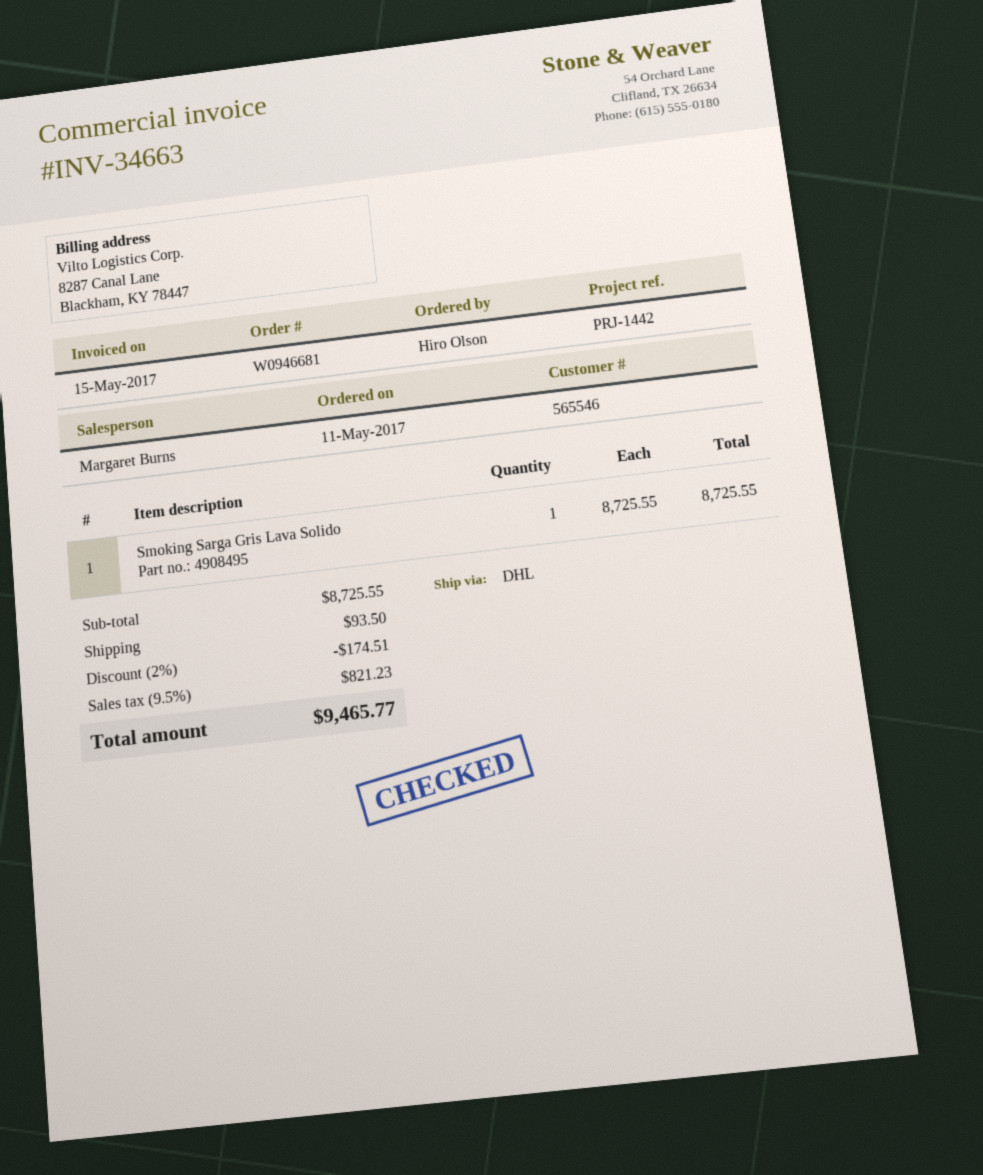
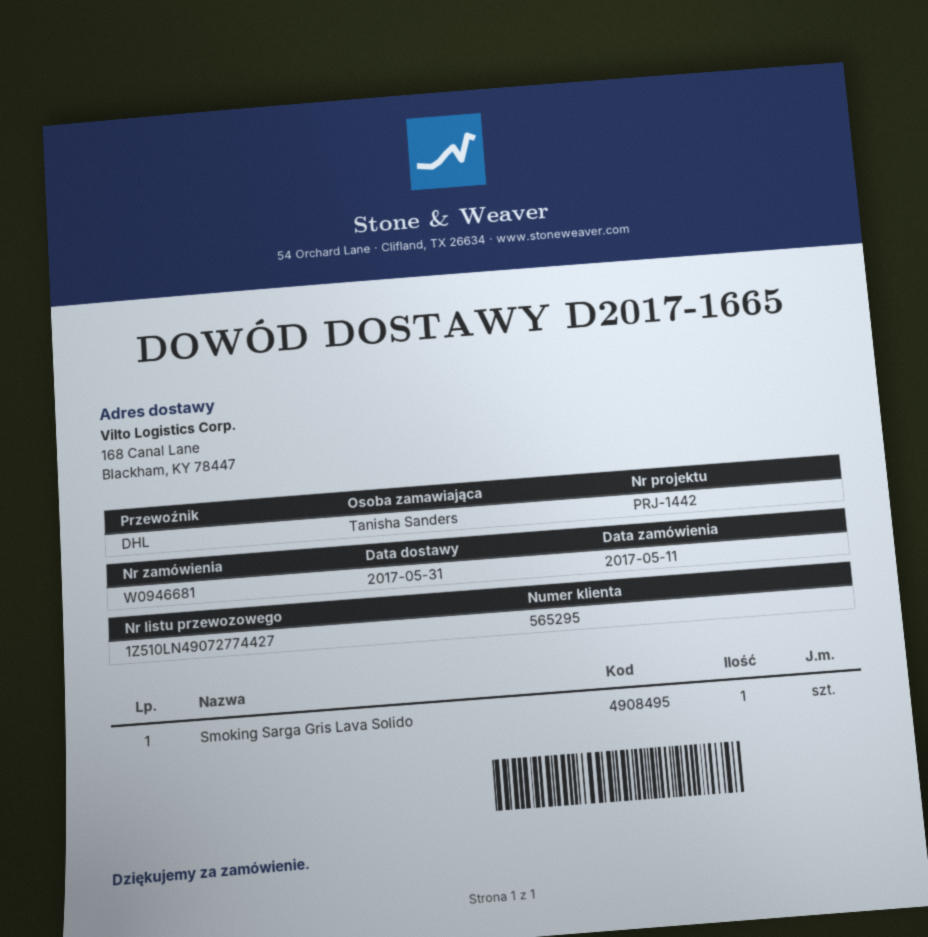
customer number: 565546 -> 565295
ordered by: Hiro Olson -> Tanisha Sanders

